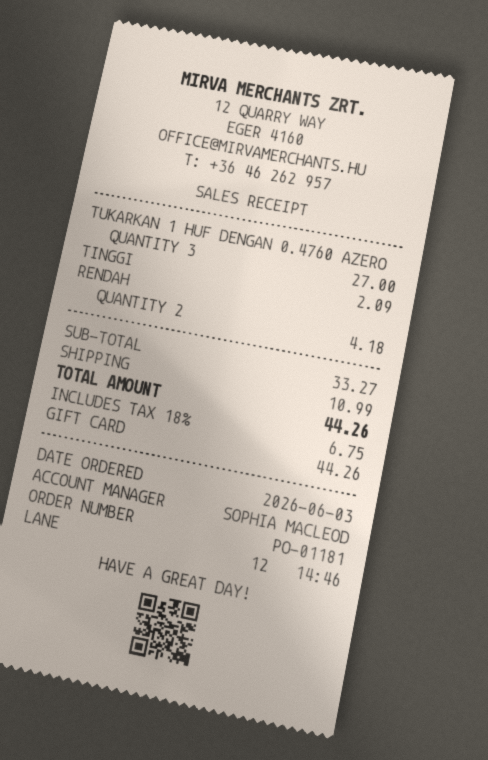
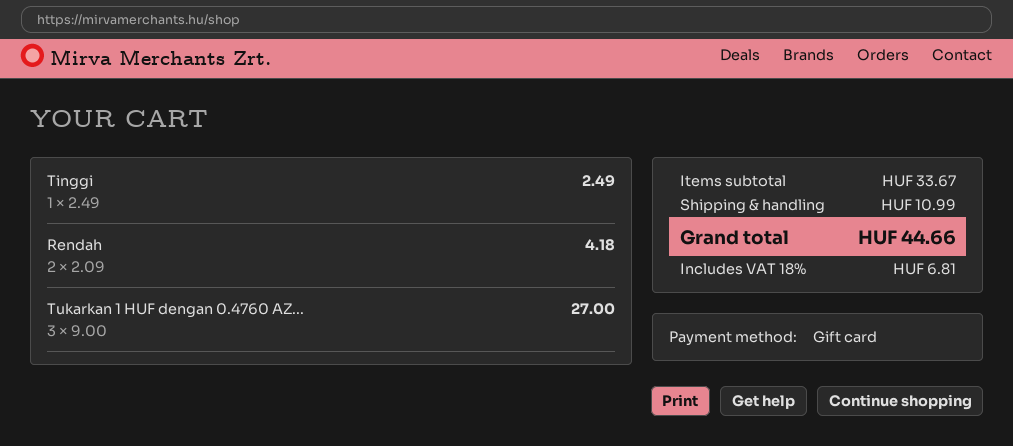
TINGGI: 1 for 2.09 -> 1 for 2.49
subtotal: 33.27 -> 33.67
tax: 18% = 6.75 -> 18% = 6.81
total: 44.26 -> 44.66

